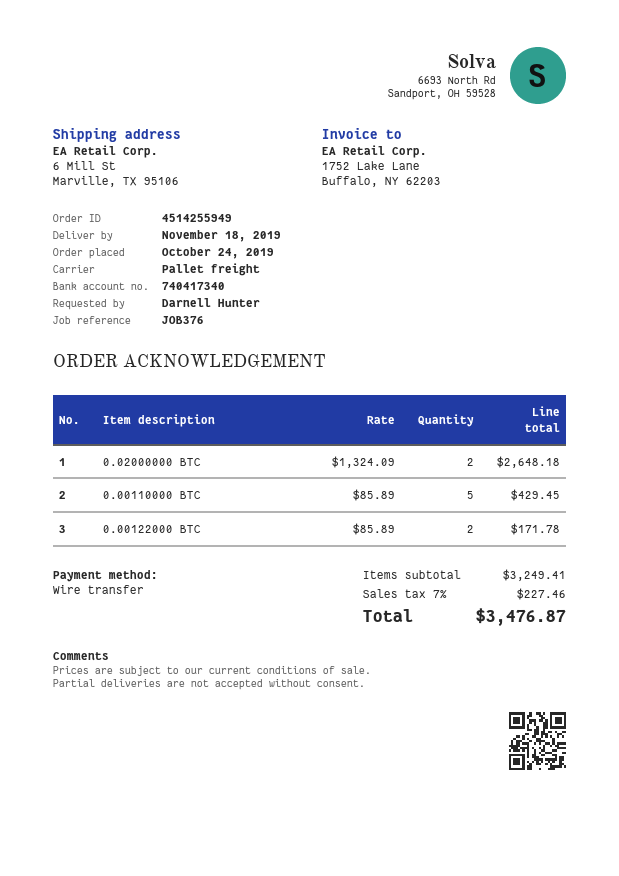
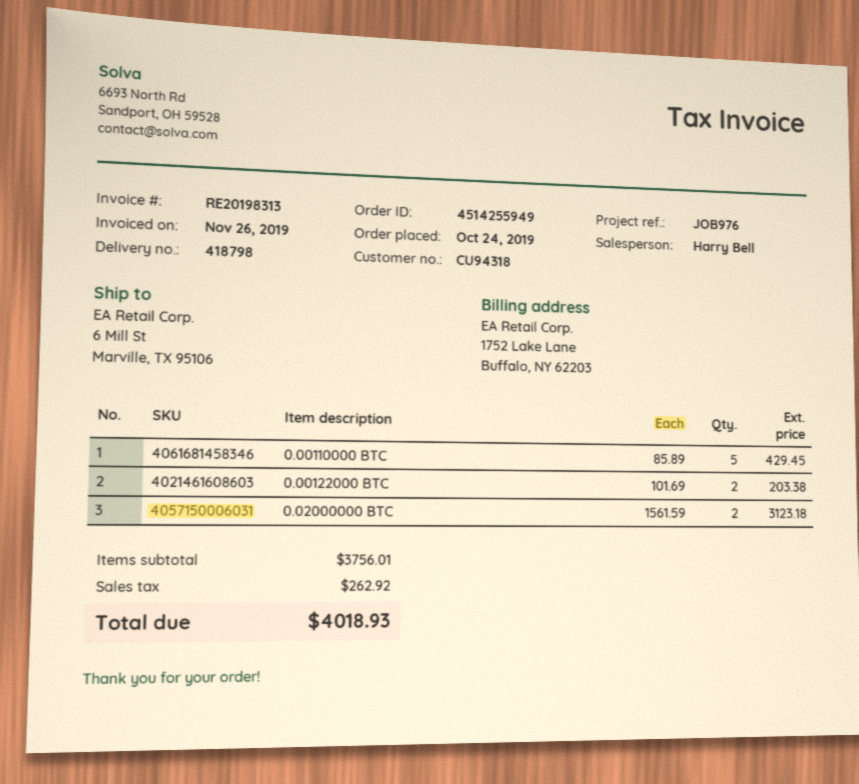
reference: JOB376 -> JOB976
0.02000000 BTC: 2 x 1324.09 = 2648.18 -> 2 x 1561.59 = 3123.18
0.00122000 BTC: 2 x 85.89 = 171.78 -> 2 x 101.69 = 203.38
subtotal: 3249.41 -> 3756.01
tax: 227.46 -> 262.92
total: 3476.87 -> 4018.93

